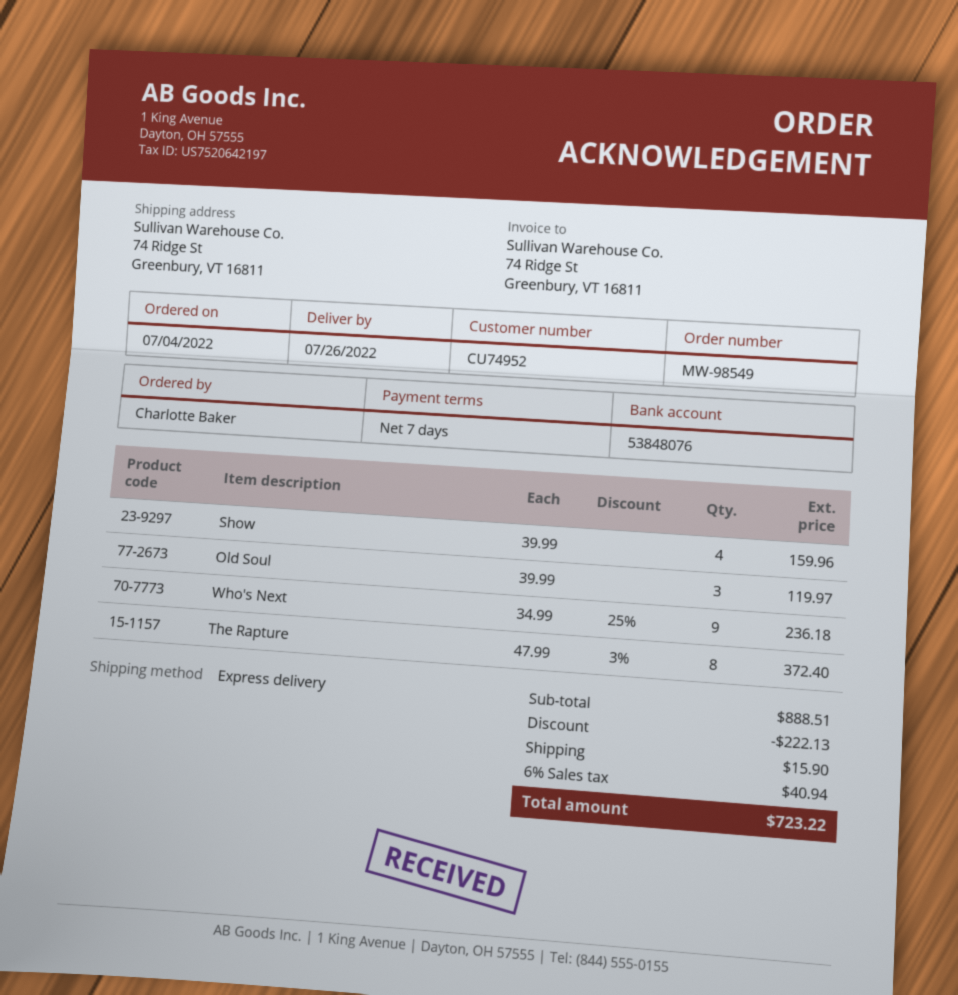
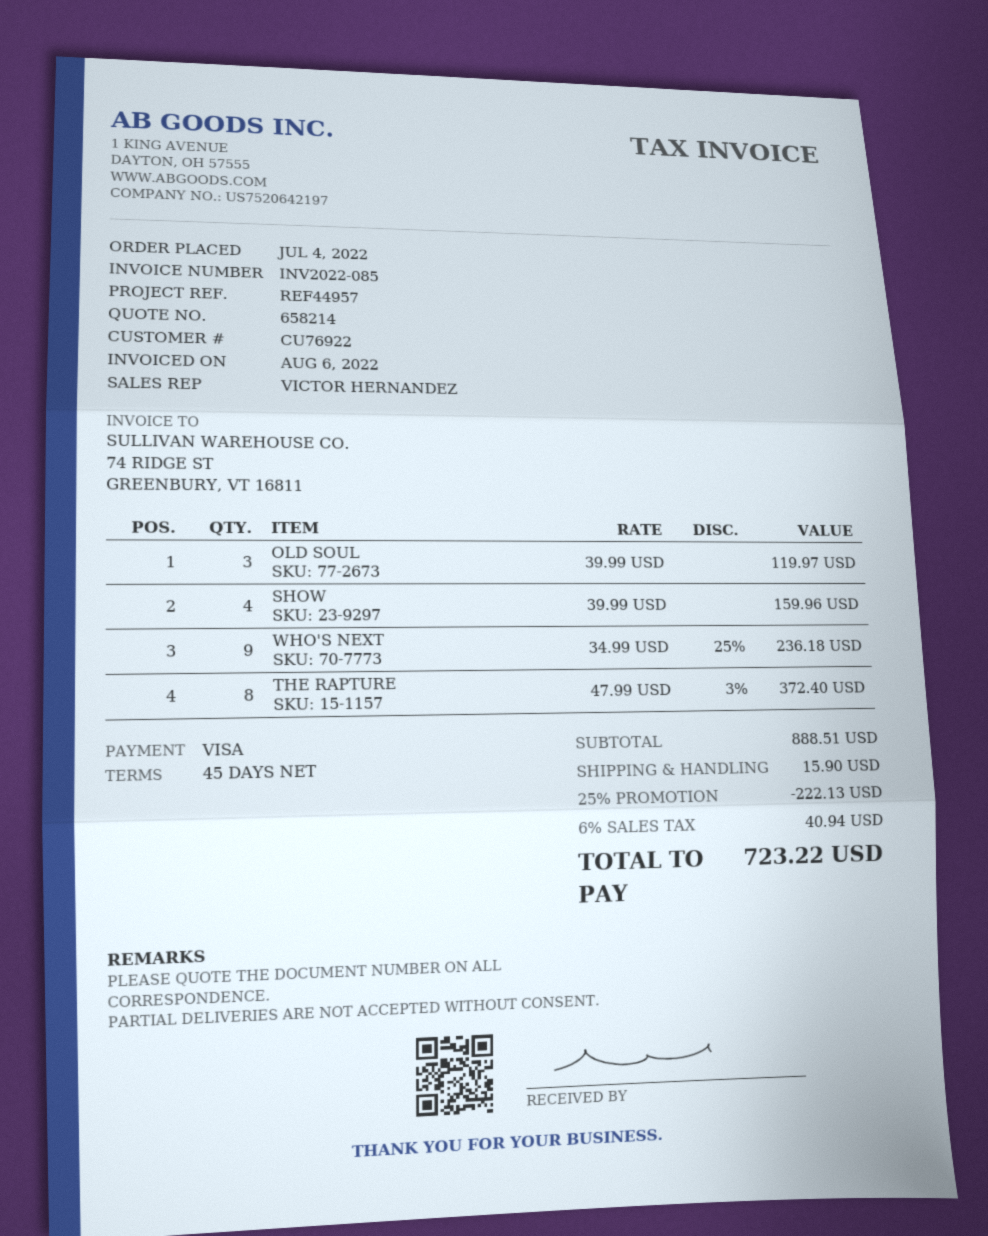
payment terms: 7 days -> 45 days
customer number: CU74952 -> CU76922

